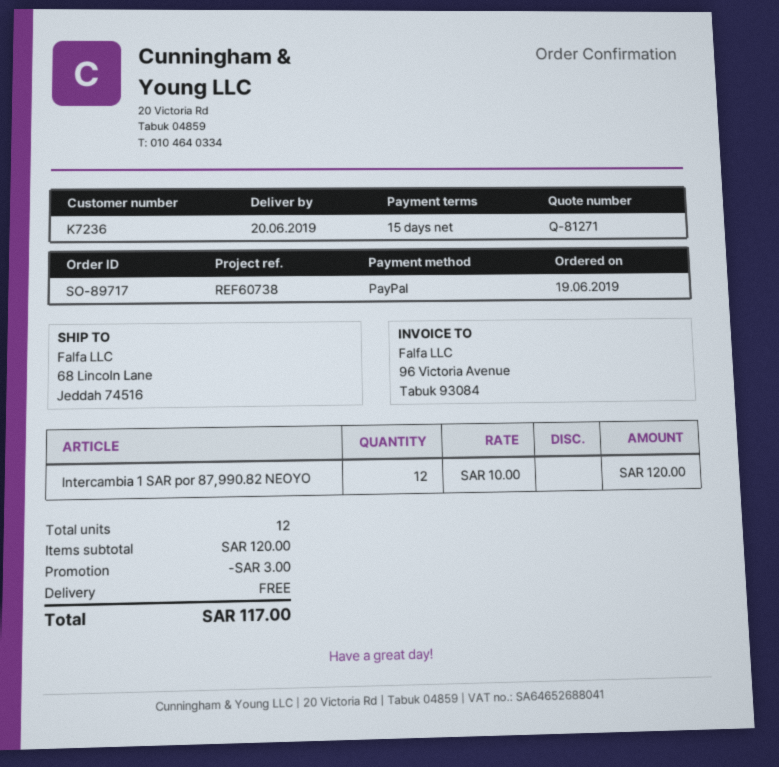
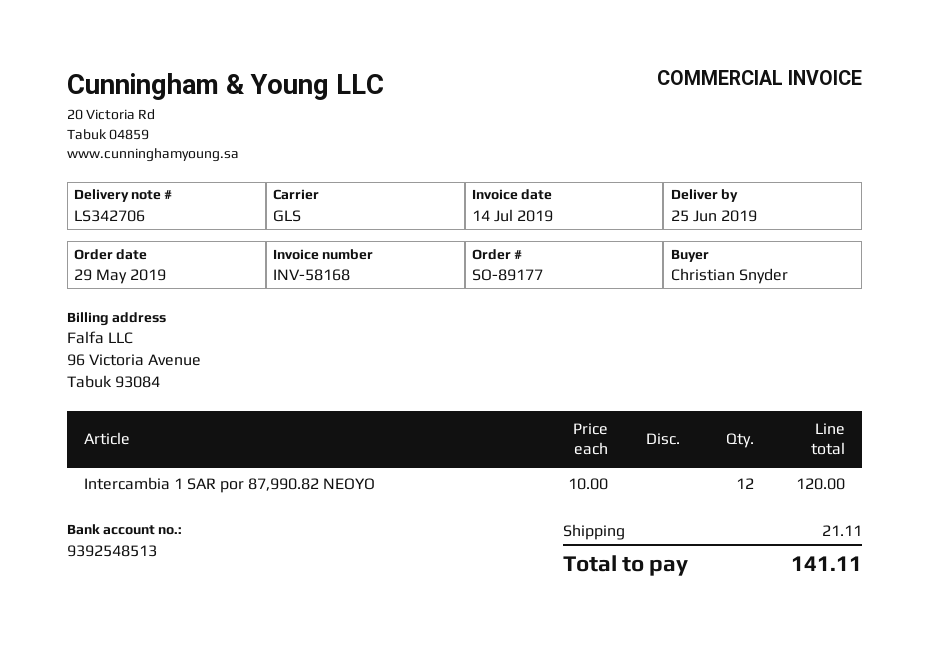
order number: SO-89717 -> SO-89177
order date: 2019-06-19 -> 2019-05-29
delivery date: 2019-06-20 -> 2019-06-25
discount: 3.00 -> none
shipping: 0.00 -> 21.11
total: 117.00 -> 141.11

